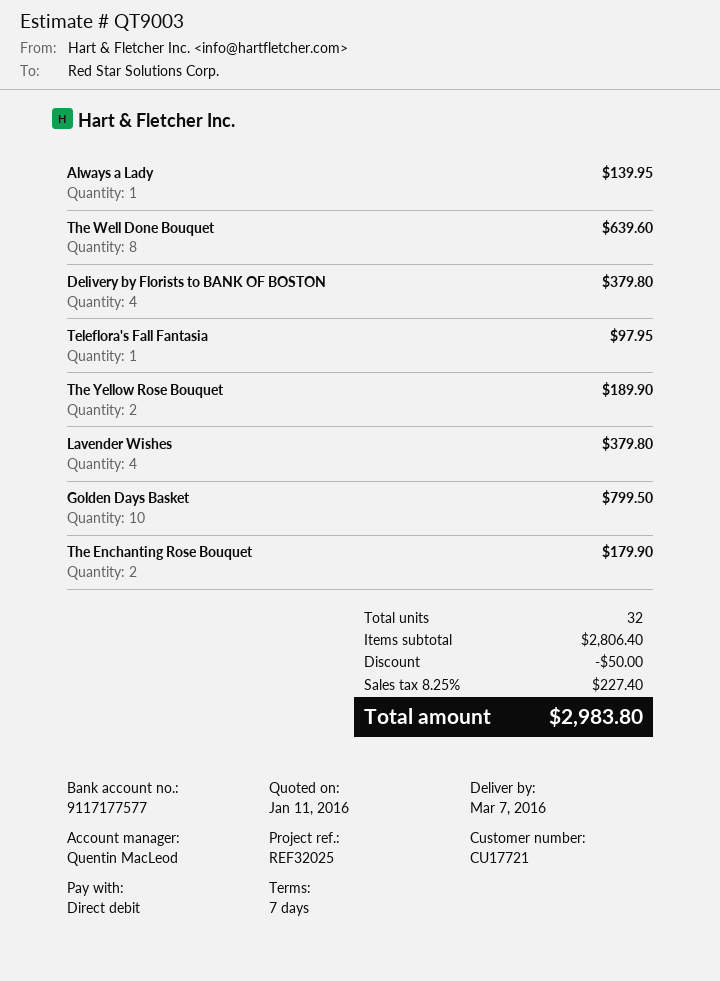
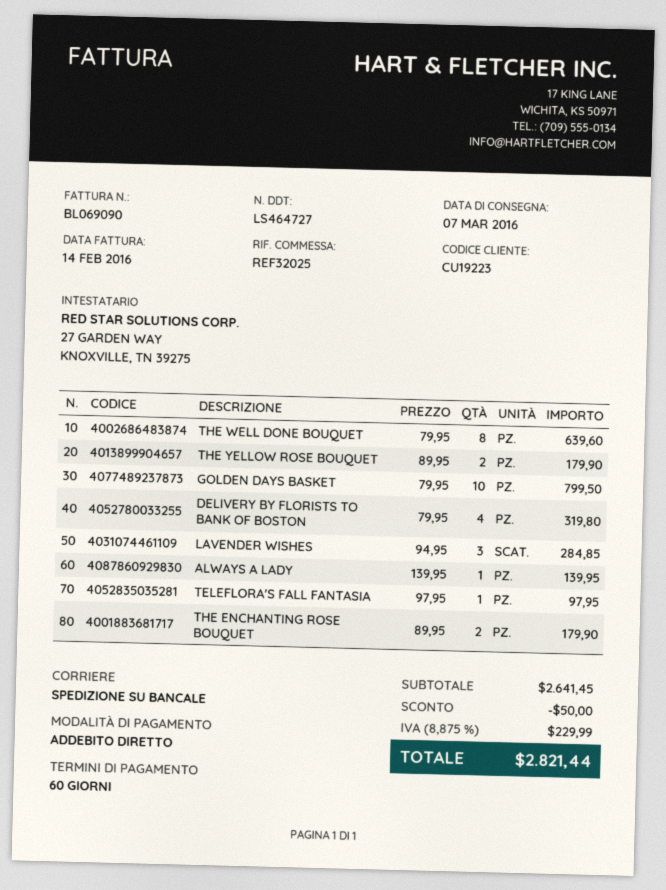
payment terms: 7 days -> 60 days
customer number: CU17721 -> CU19223
Delivery by Florists to BANK OF BOSTON: 4 for 379.80 -> 4 for 319.80
The Yellow Rose Bouquet: 2 for 189.90 -> 2 for 179.90
Lavender Wishes: 4 for 379.80 -> 3 for 284.85
subtotal: 2806.40 -> 2641.45
tax: 8.25% = 227.40 -> 8.875% = 229.99
total: 2983.80 -> 2821.44

